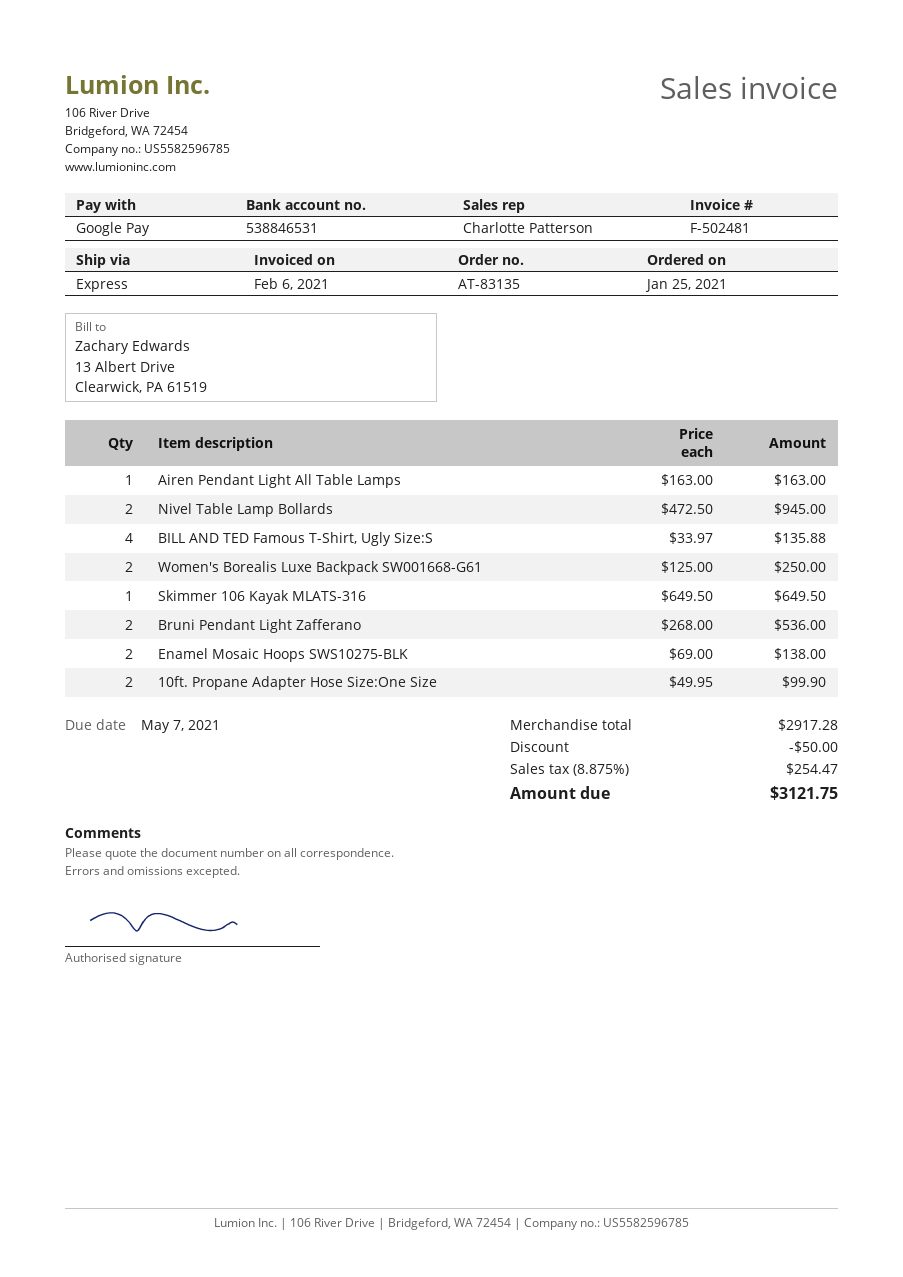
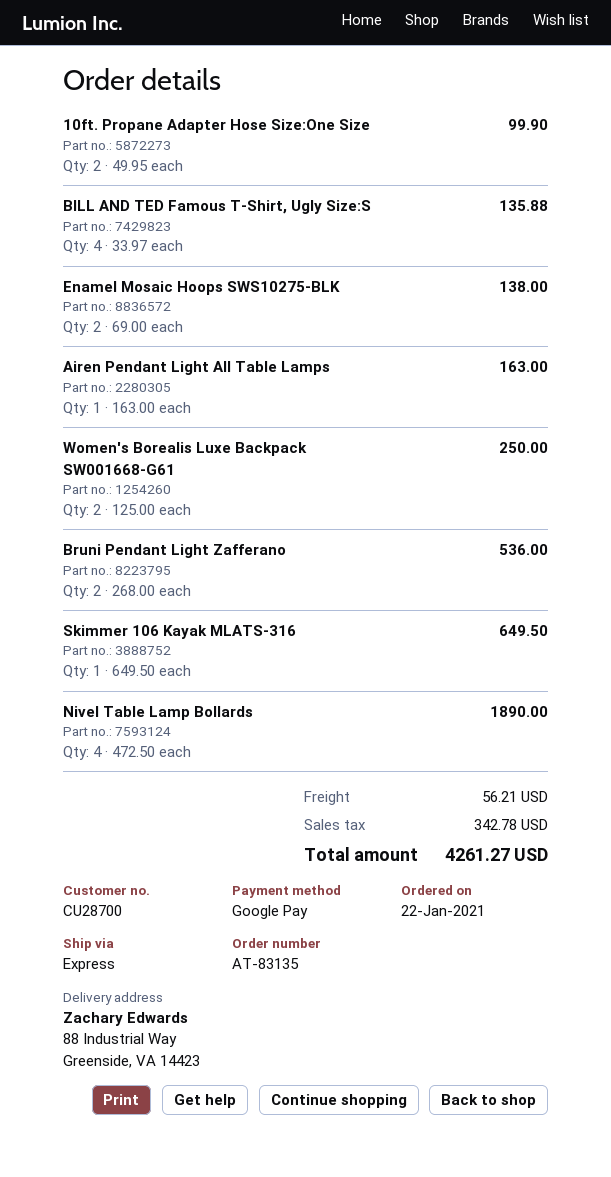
order date: 2021-01-25 -> 2021-01-22
Nivel Table Lamp Bollards: 2 x 472.50 = 945.00 -> 4 x 472.50 = 1890.00
discount: 50.00 -> none
shipping: none -> 56.21
tax: 254.47 -> 342.78
total: 3121.75 -> 4261.27

